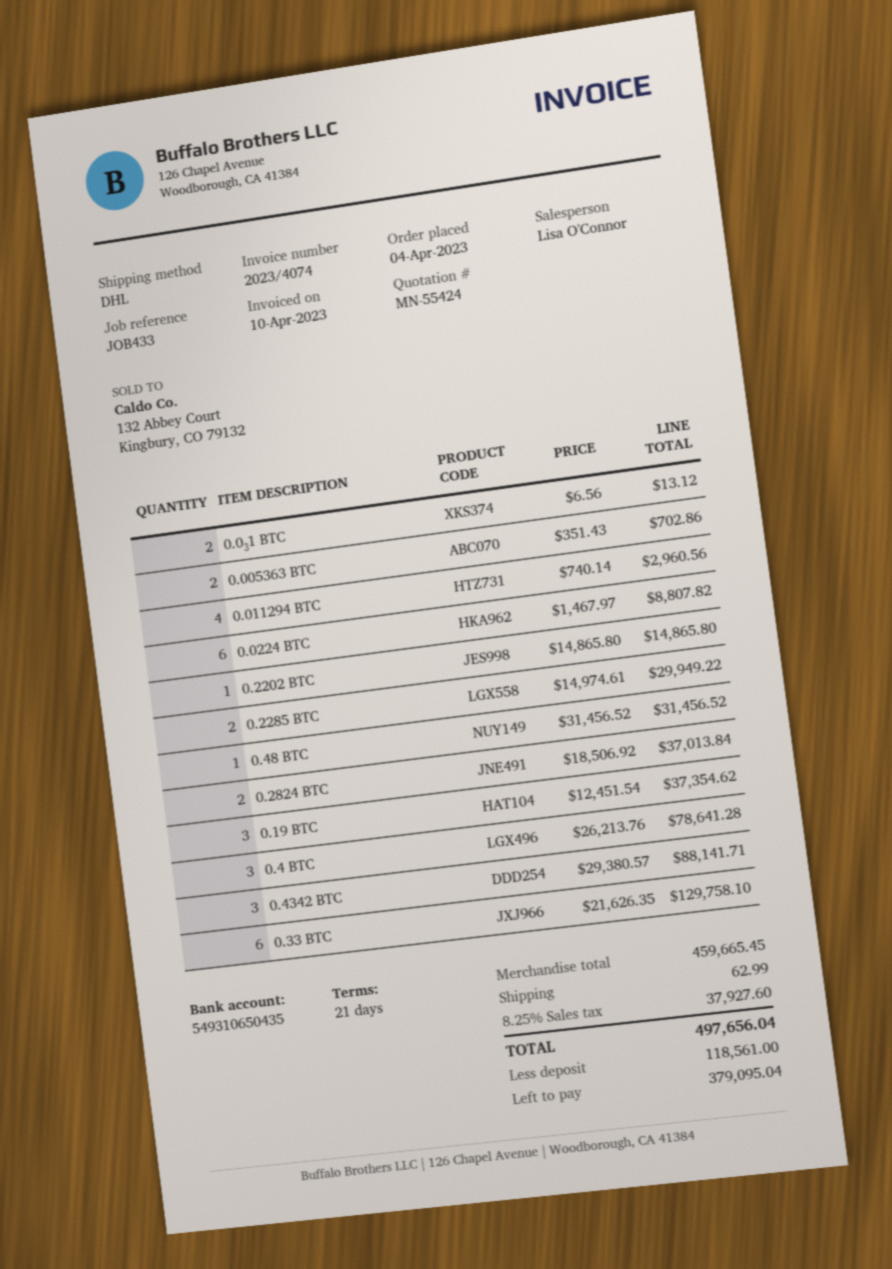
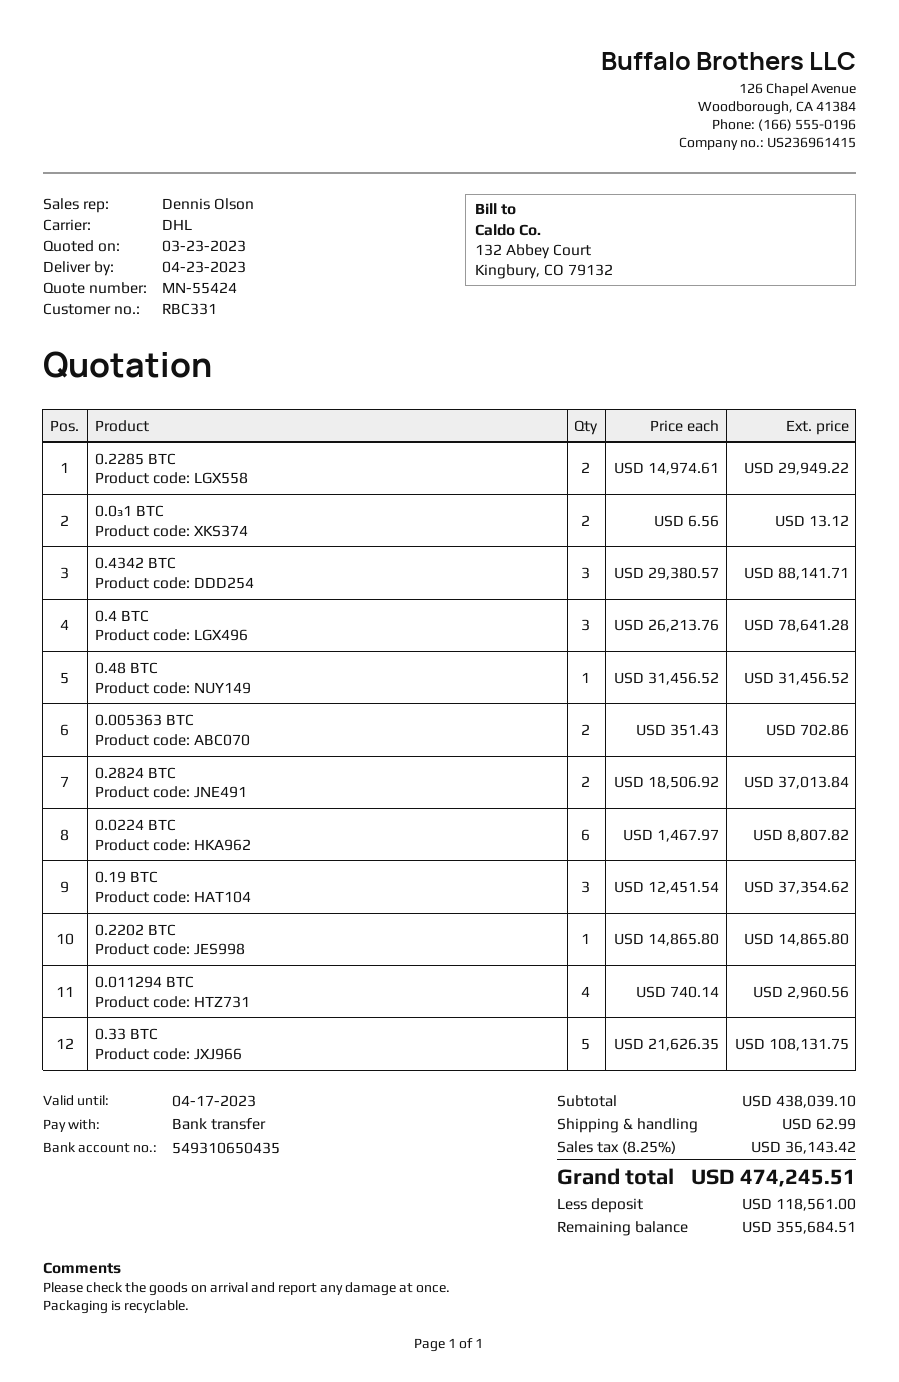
sales rep: Lisa O'Connor -> Dennis Olson
0.33 BTC: 6 x 21626.35 = 129758.10 -> 5 x 21626.35 = 108131.75
subtotal: 459665.45 -> 438039.10
tax: 8.25% = 37927.60 -> 8.25% = 36143.42
total: 497656.04 -> 474245.51
balance: 379095.04 -> 355684.51

